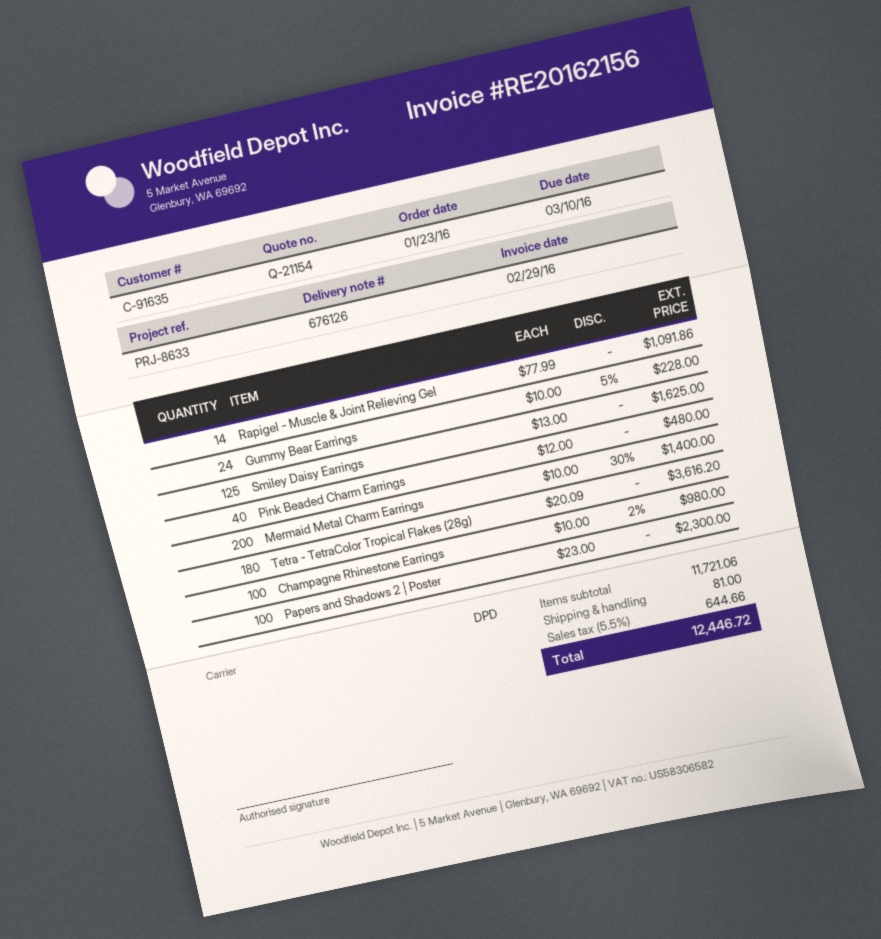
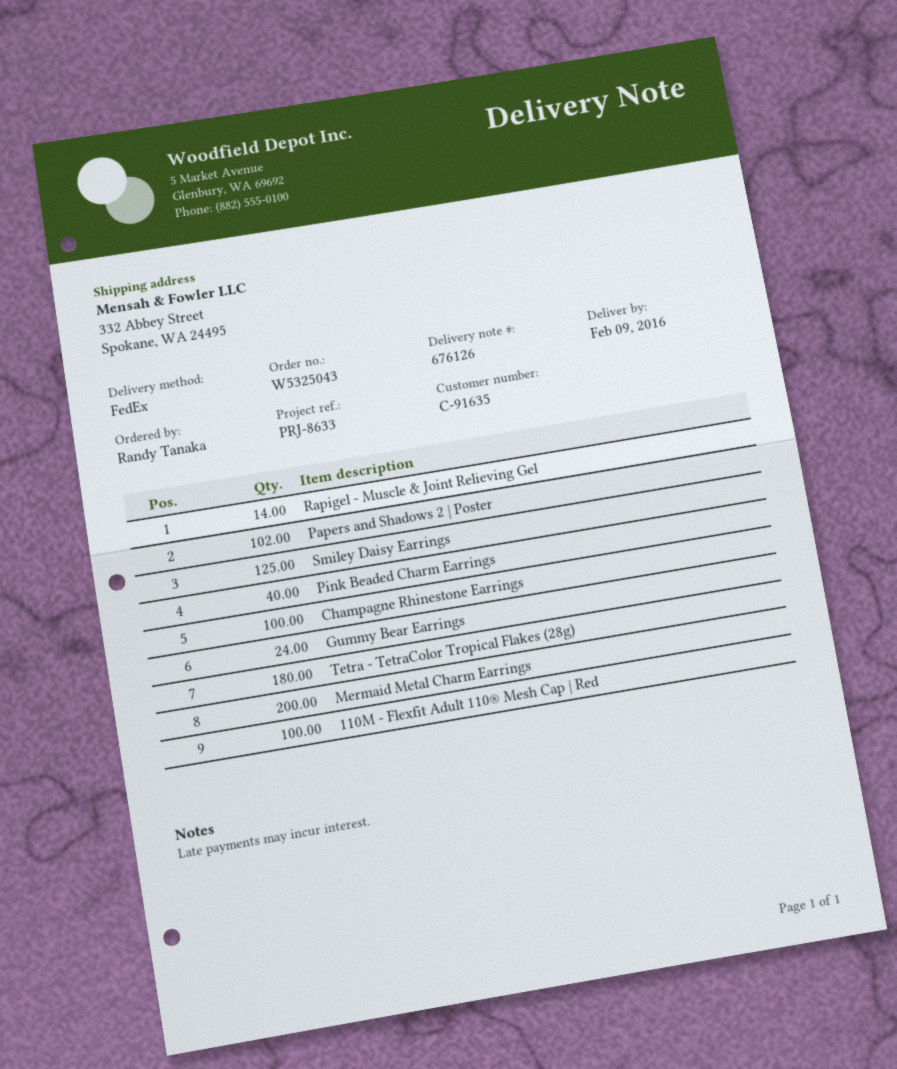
shipping method: DPD -> FedEx
Papers and Shadows 2 | Poster: 100 -> 102
110M - Flexfit Adult 110® Mesh Cap | Red: none -> 100

